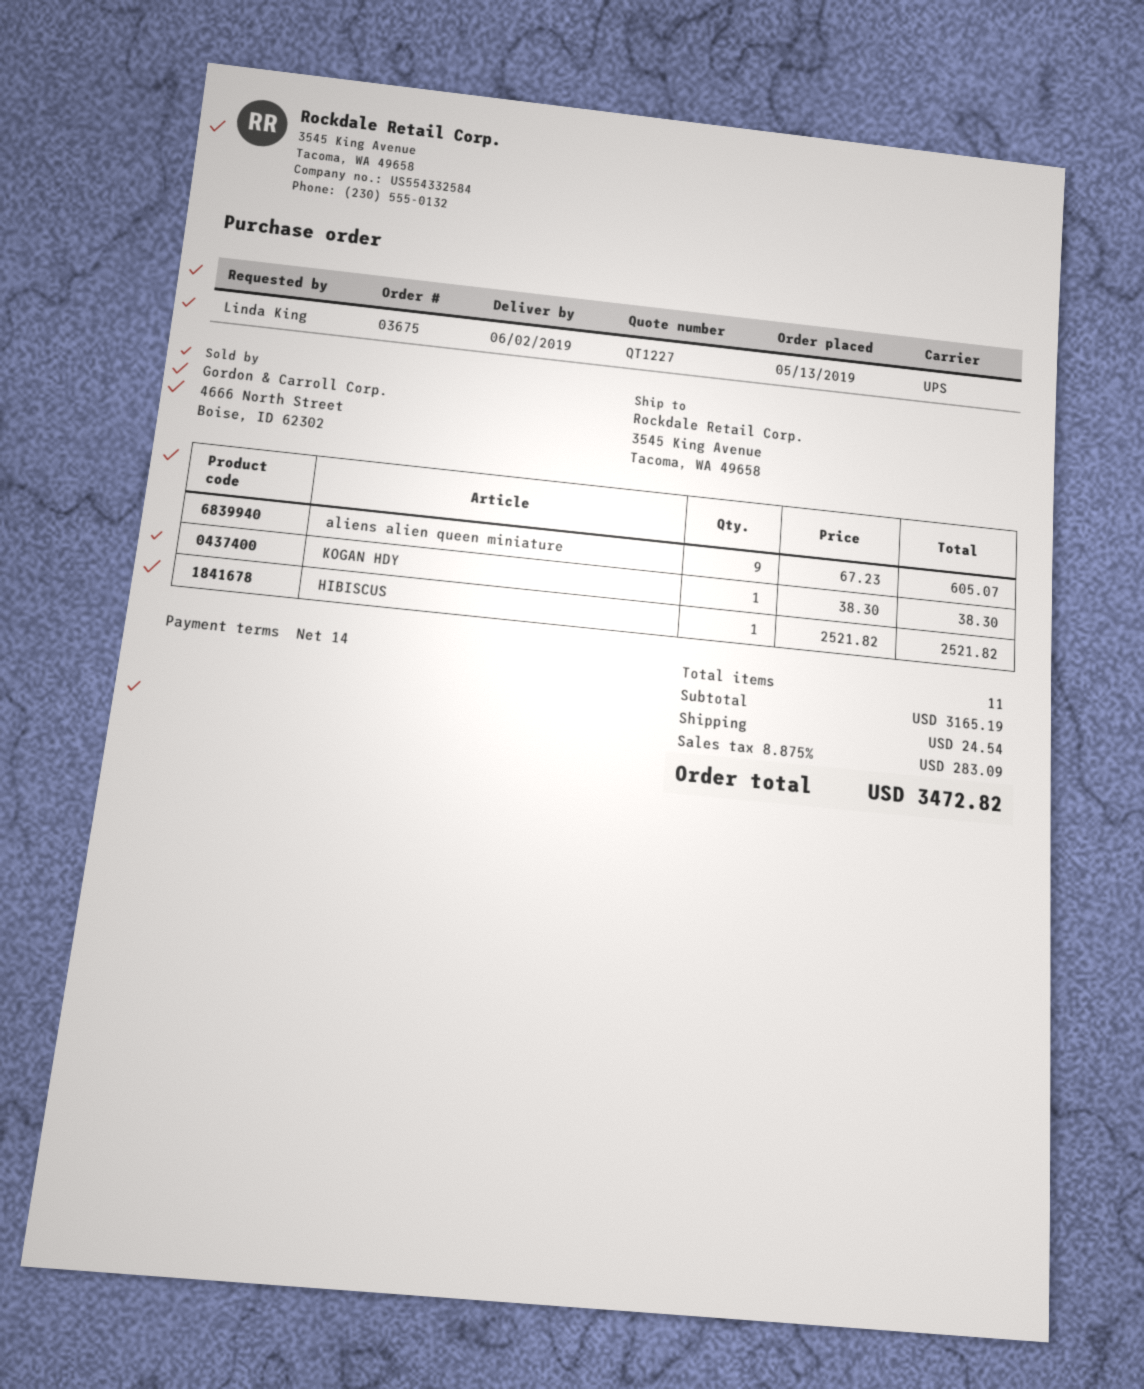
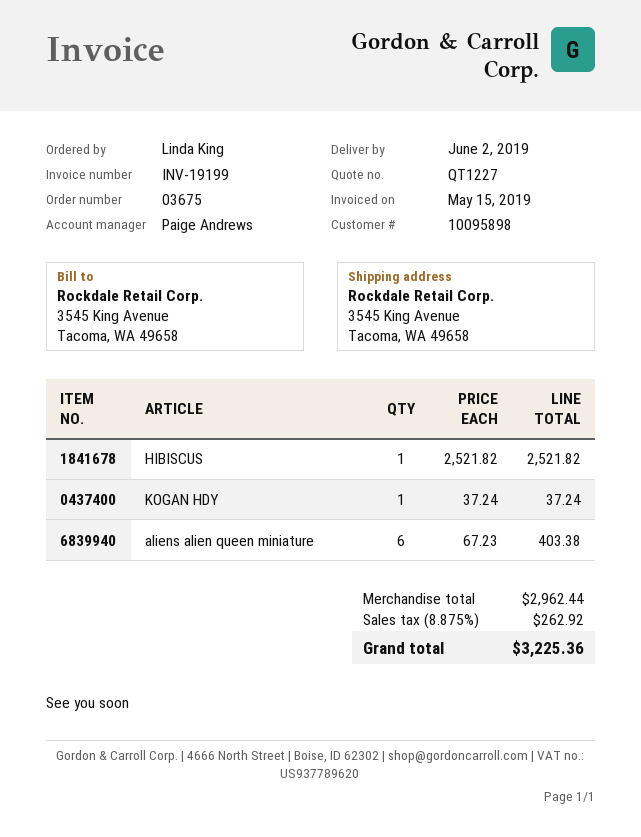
aliens alien queen miniature: 9 x 67.23 = 605.07 -> 6 x 67.23 = 403.38
KOGAN HDY: 1 x 38.30 = 38.30 -> 1 x 37.24 = 37.24
subtotal: 3165.19 -> 2962.44
shipping: 24.54 -> none
tax: 8.875% = 283.09 -> 8.875% = 262.92
total: 3472.82 -> 3225.36

